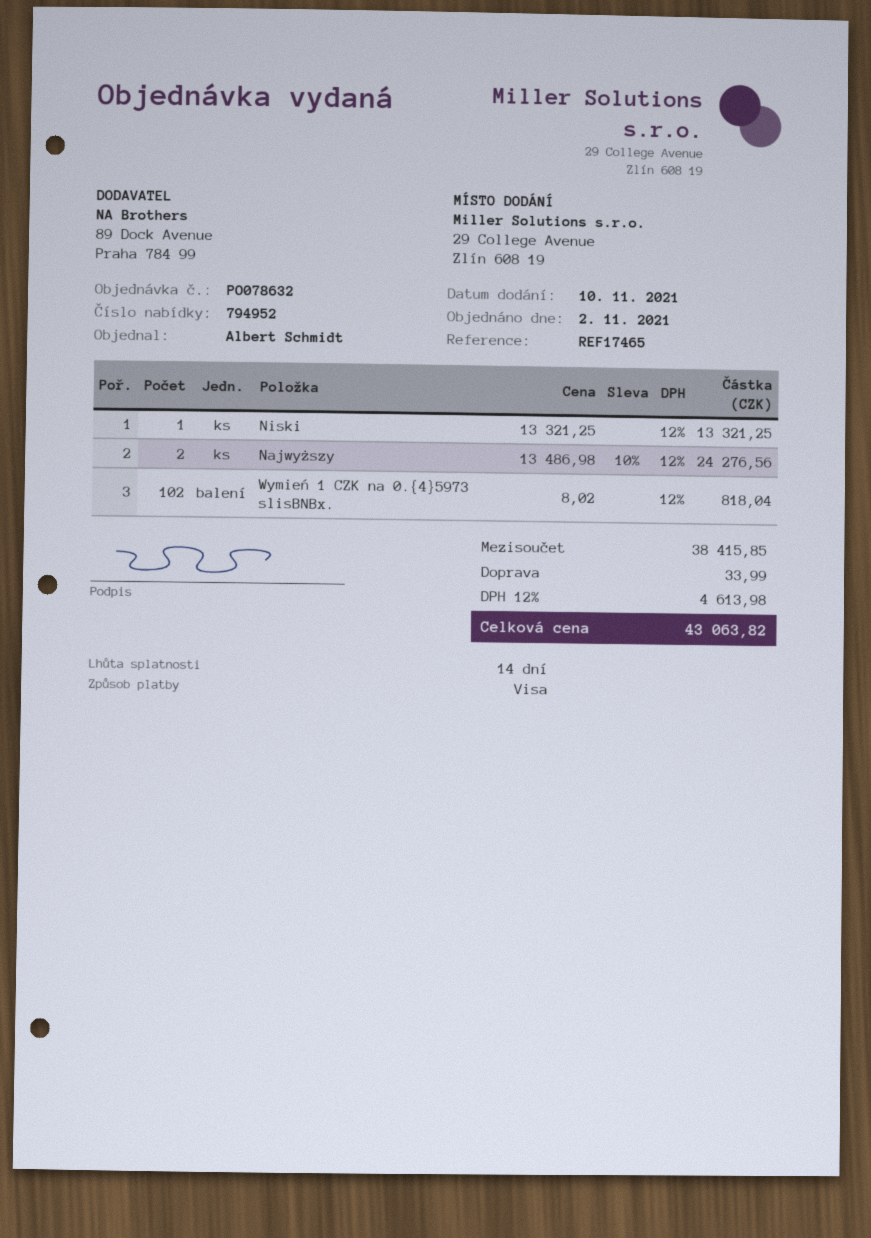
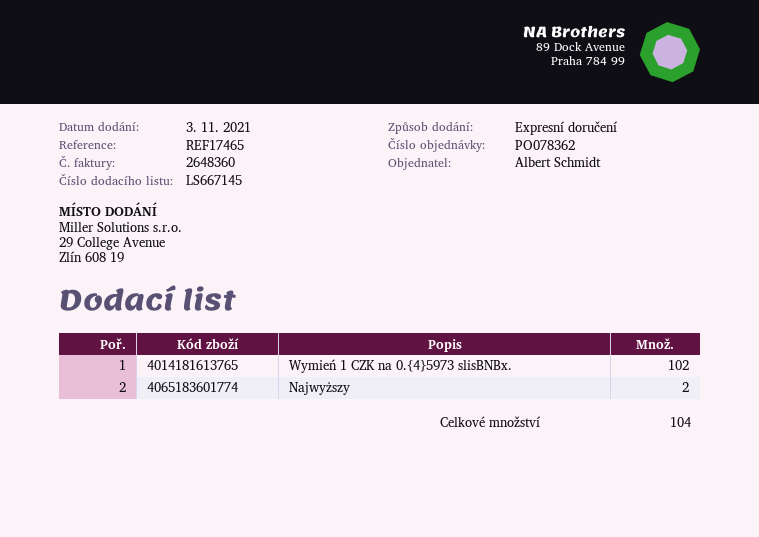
order number: PO078632 -> PO078362
delivery date: 2021-11-10 -> 2021-11-03
Niski: 1 -> none

